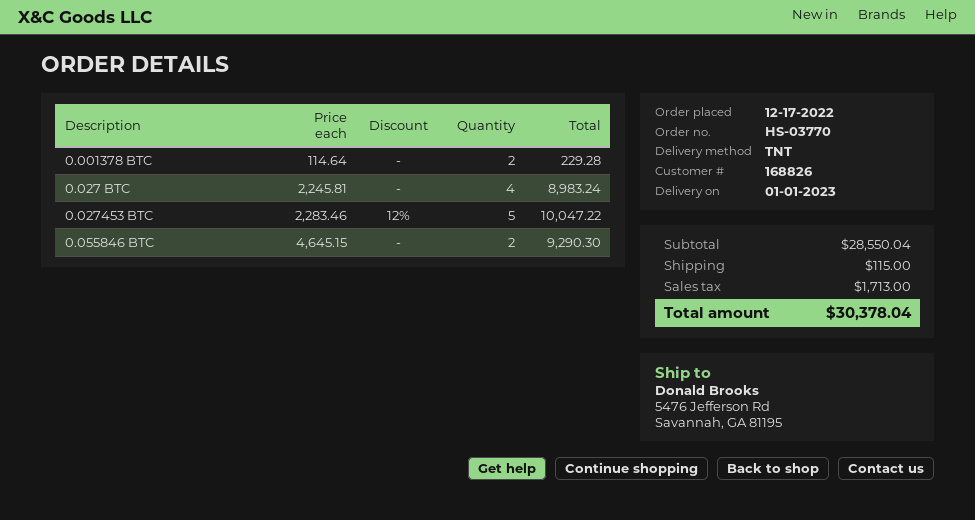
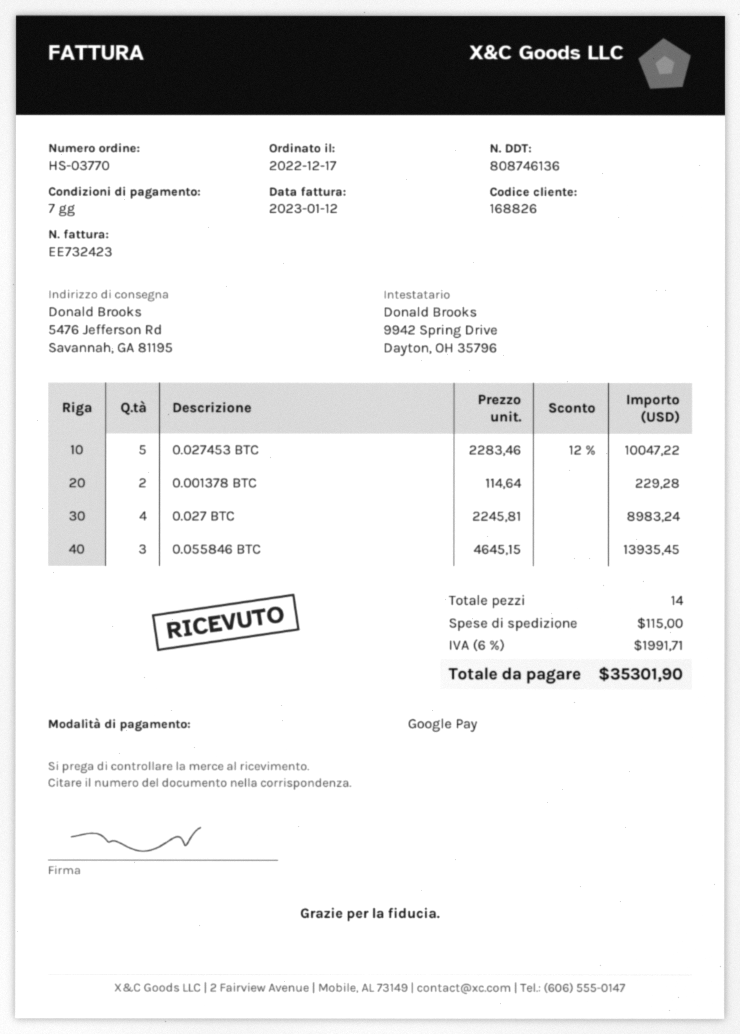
0.055846 BTC: 2 x 4645.15 = 9290.30 -> 3 x 4645.15 = 13935.45
tax: 1713.00 -> 1991.71
total: 30378.04 -> 35301.90

